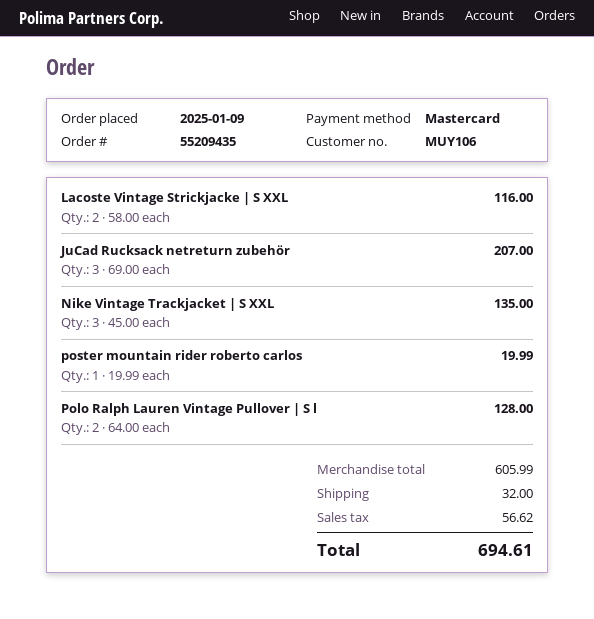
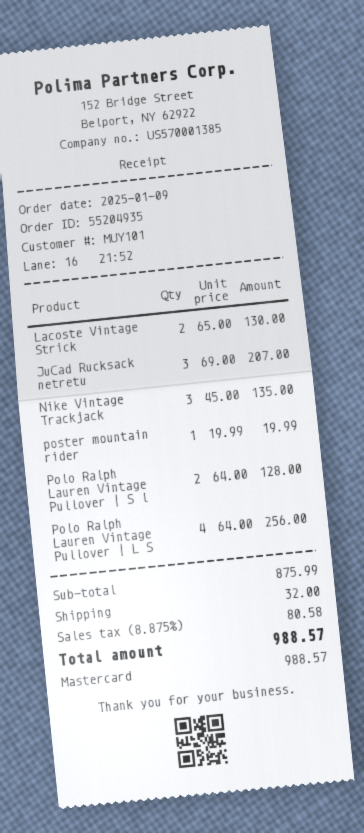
order number: 55209435 -> 55204935
customer number: MUY106 -> MUY101
Lacoste Vintage Strickjacke | S XXL: 2 x 58.00 = 116.00 -> 2 x 65.00 = 130.00
Polo Ralph Lauren Vintage Pullover | L S: none -> 4 x 64.00 = 256.00
subtotal: 605.99 -> 875.99
tax: 56.62 -> 80.58
total: 694.61 -> 988.57

